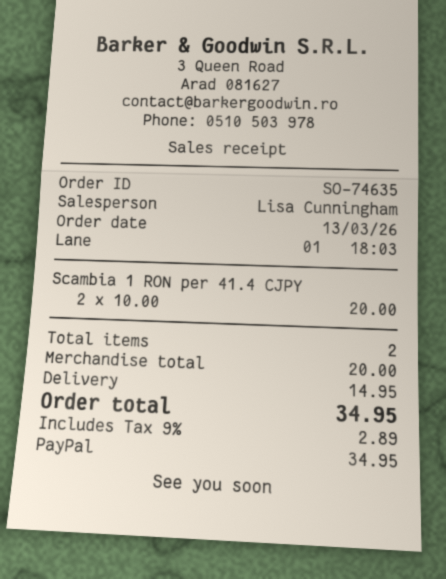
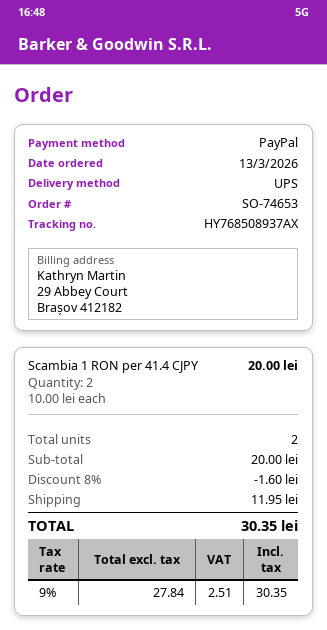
order number: SO-74635 -> SO-74653
discount: none -> 8% = 1.60
shipping: 14.95 -> 11.95
tax: 9% = 2.89 -> 9% = 2.51
total: 34.95 -> 30.35

